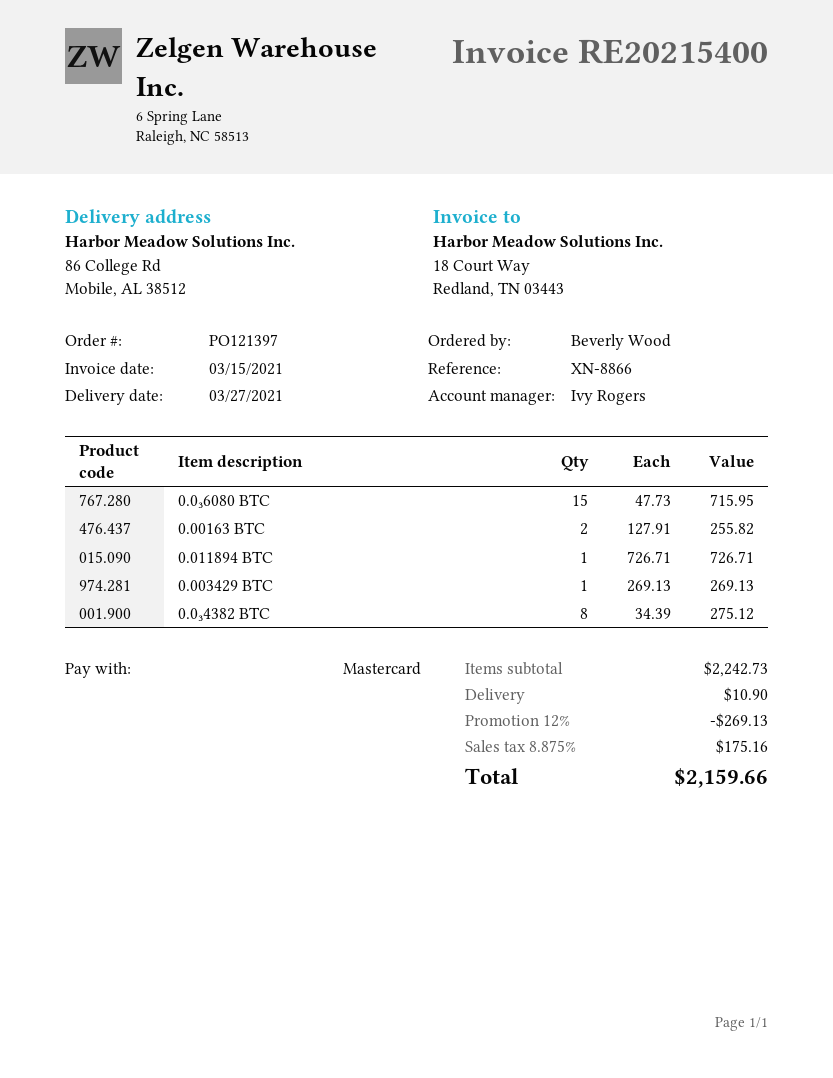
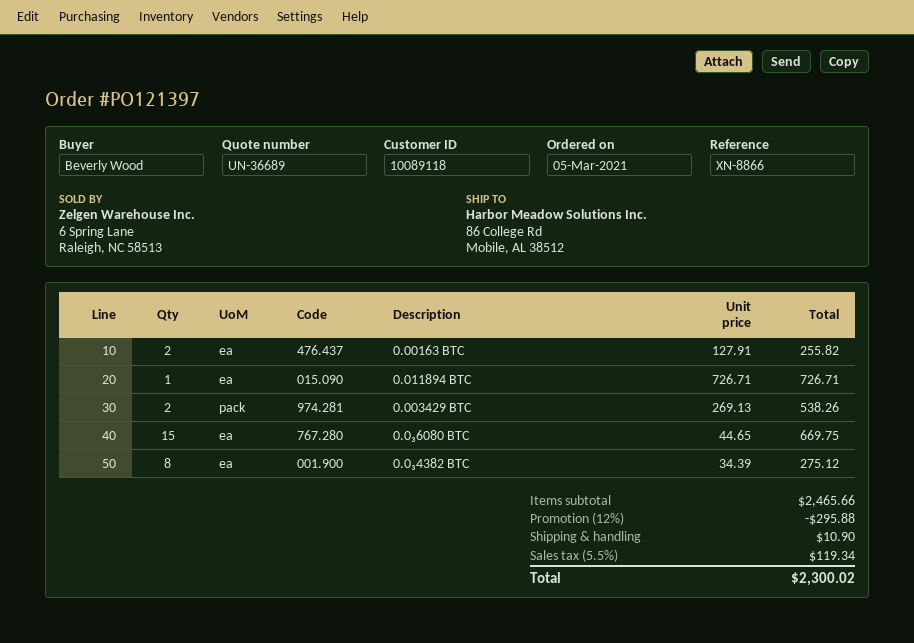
0.0₃6080 BTC: 15 x 47.73 = 715.95 -> 15 x 44.65 = 669.75
0.003429 BTC: 1 x 269.13 = 269.13 -> 2 x 269.13 = 538.26
subtotal: 2242.73 -> 2465.66
discount: 12% = 269.13 -> 12% = 295.88
tax: 8.875% = 175.16 -> 5.5% = 119.34
total: 2159.66 -> 2300.02

